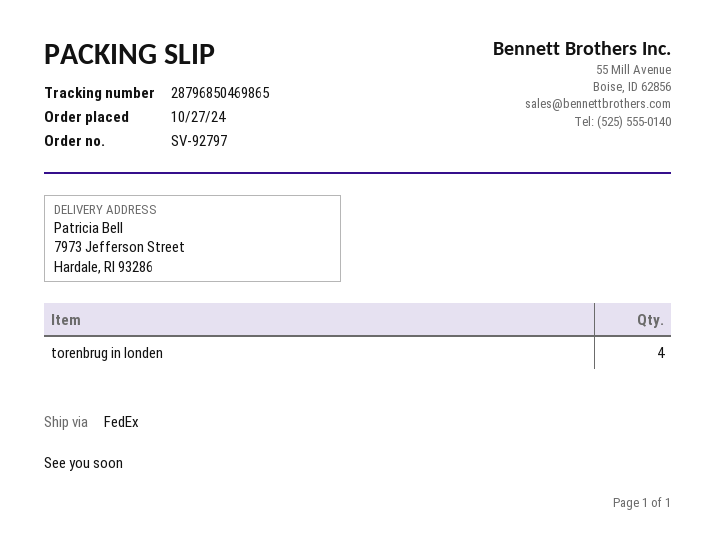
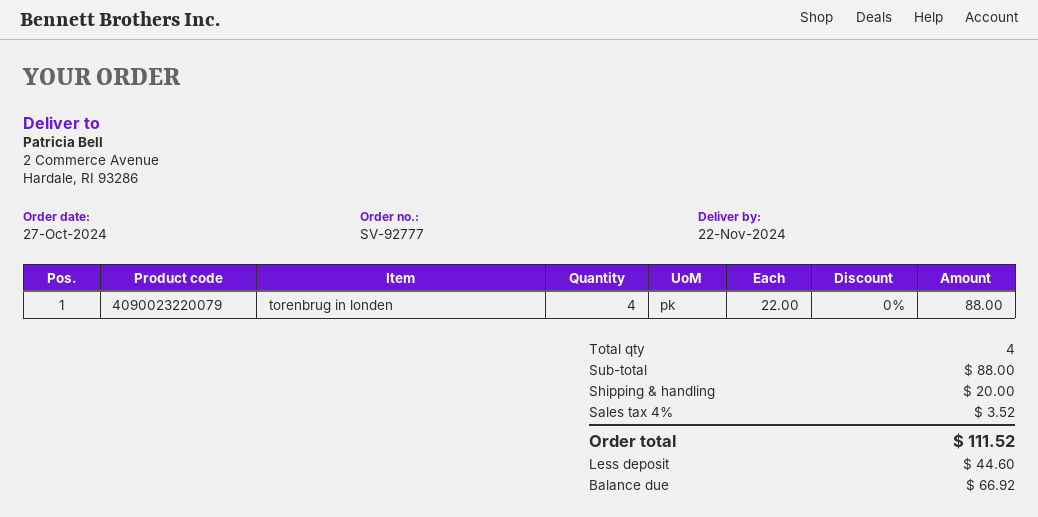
order number: SV-92797 -> SV-92777
ship to: 7973 Jefferson Street, Hardale, RI 93286 -> 2 Commerce Avenue, Hardale, RI 93286

